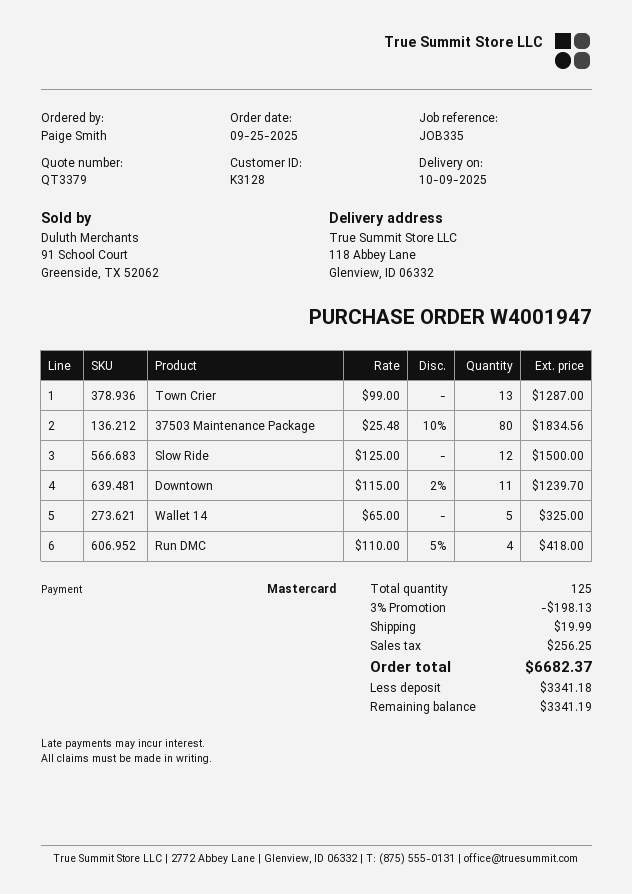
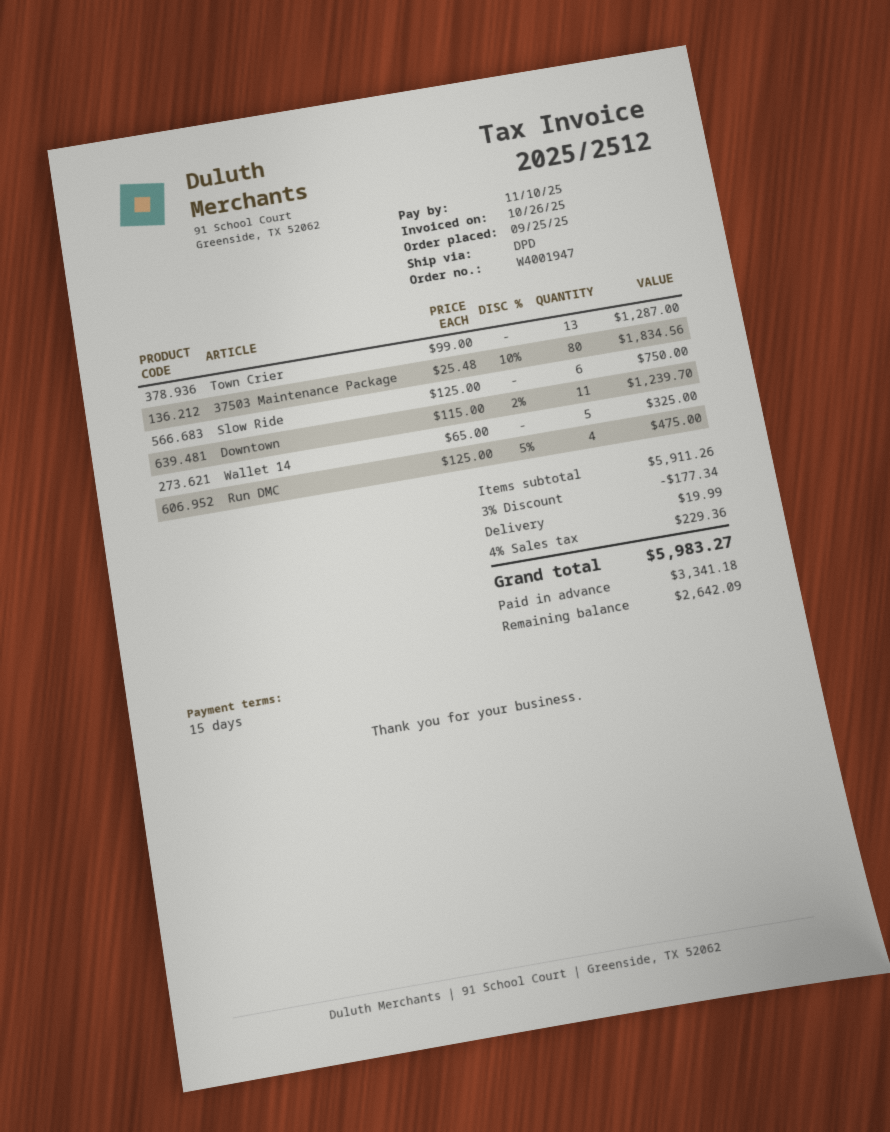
Slow Ride: 12 x 125.00 = 1500.00 -> 6 x 125.00 = 750.00
Run DMC: 4 x 110.00 - 5% = 418.00 -> 4 x 125.00 - 5% = 475.00
discount: 3% = 198.13 -> 3% = 177.34
tax: 256.25 -> 229.36
total: 6682.37 -> 5983.27
balance: 3341.19 -> 2642.09

